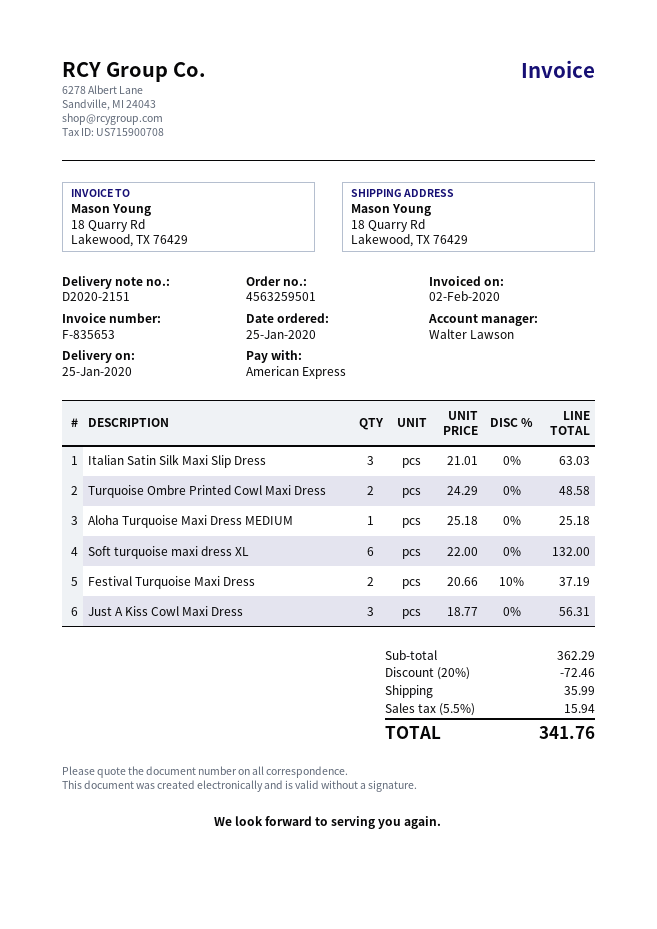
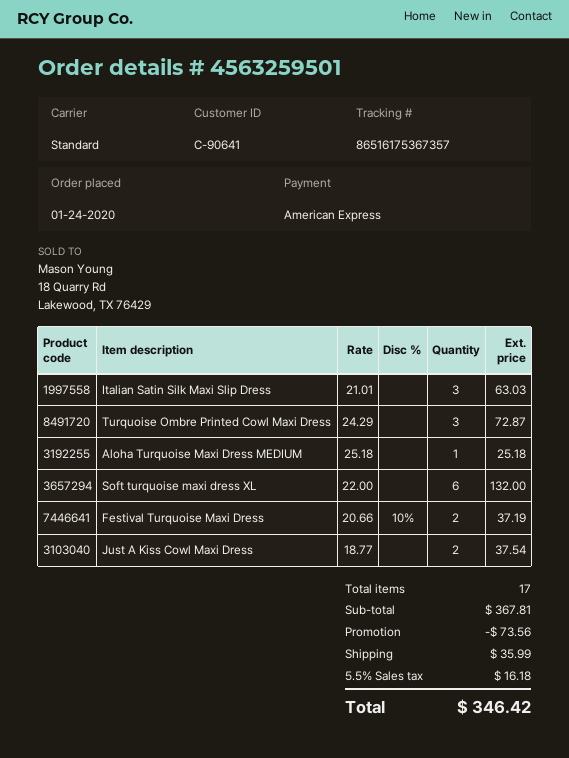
order date: 2020-01-25 -> 2020-01-24
Turquoise Ombre Printed Cowl Maxi Dress: 2 x 24.29 = 48.58 -> 3 x 24.29 = 72.87
Just A Kiss Cowl Maxi Dress: 3 x 18.77 = 56.31 -> 2 x 18.77 = 37.54
subtotal: 362.29 -> 367.81
discount: 72.46 -> 73.56
tax: 5.5% = 15.94 -> 5.5% = 16.18
total: 341.76 -> 346.42

